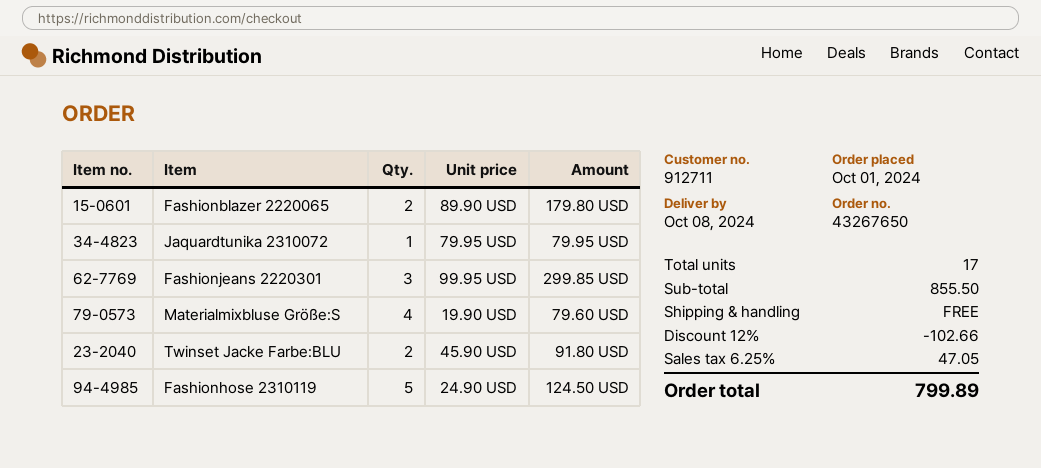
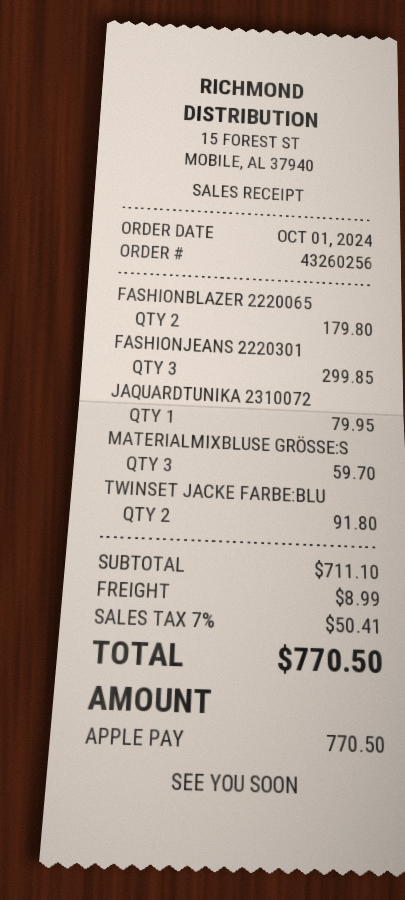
order number: 43267650 -> 43260256
Materialmixbluse Größe:S: 4 for 79.60 -> 3 for 59.70
Fashionhose 2310119: 5 for 124.50 -> none
subtotal: 855.50 -> 711.10
discount: 12% = 102.66 -> none
shipping: 0.00 -> 8.99
tax: 6.25% = 47.05 -> 7% = 50.41
total: 799.89 -> 770.50

